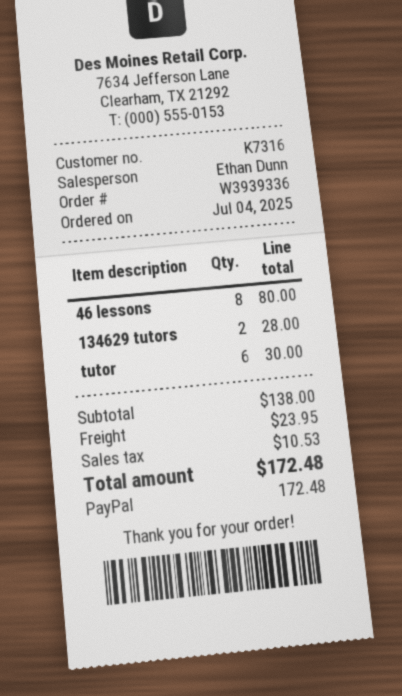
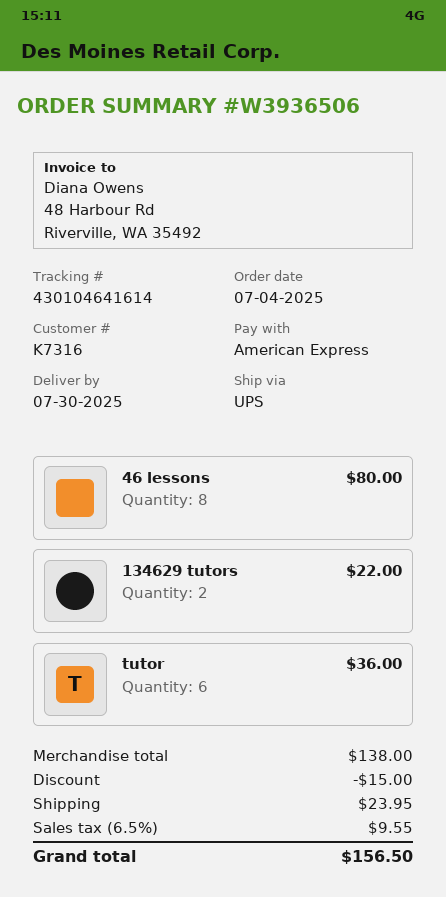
order number: W3939336 -> W3936506
payment method: PayPal -> American Express
134629 tutors: 2 for 28.00 -> 2 for 22.00
tutor: 6 for 30.00 -> 6 for 36.00
discount: none -> 15.00
tax: 10.53 -> 9.55
total: 172.48 -> 156.50

